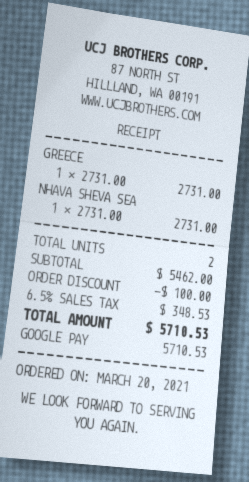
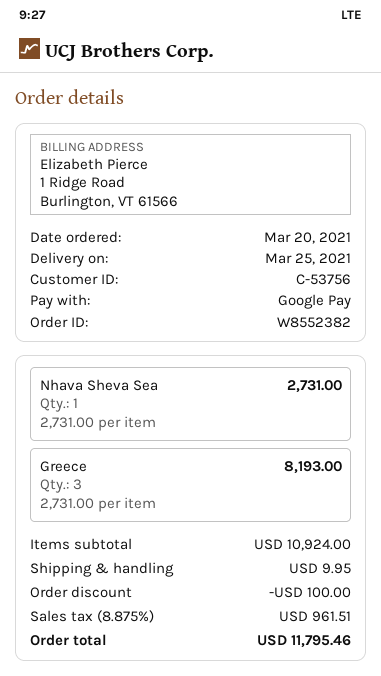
GREECE: 1 x 2731.00 = 2731.00 -> 3 x 2731.00 = 8193.00
subtotal: 5462.00 -> 10924.00
shipping: none -> 9.95
tax: 6.5% = 348.53 -> 8.875% = 961.51
total: 5710.53 -> 11795.46

